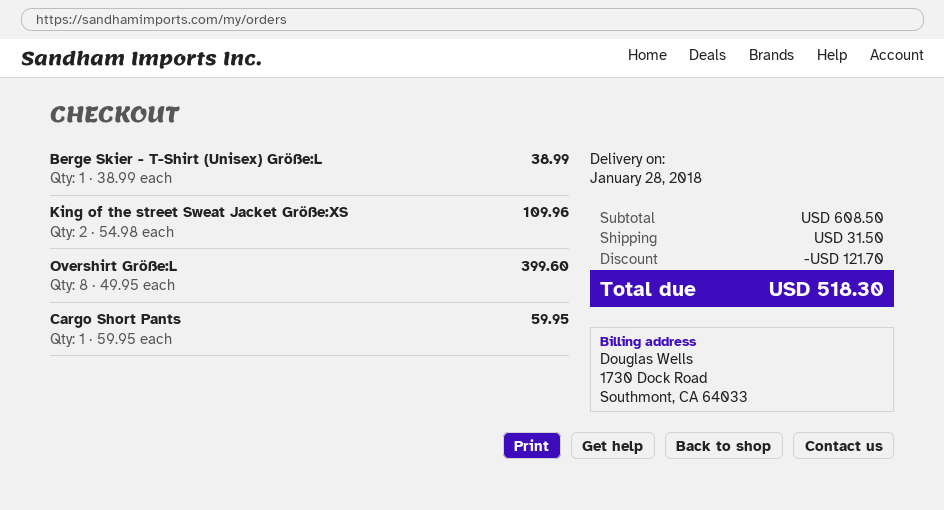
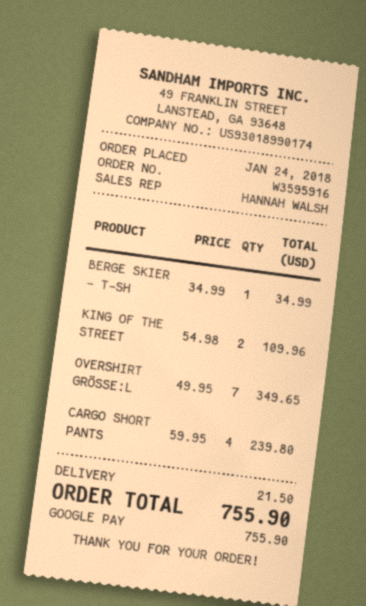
Berge Skier - T-Shirt (Unisex) Größe:L: 1 x 38.99 = 38.99 -> 1 x 34.99 = 34.99
Overshirt Größe:L: 8 x 49.95 = 399.60 -> 7 x 49.95 = 349.65
Cargo Short Pants: 1 x 59.95 = 59.95 -> 4 x 59.95 = 239.80
discount: 121.70 -> none
shipping: 31.50 -> 21.50
total: 518.30 -> 755.90

